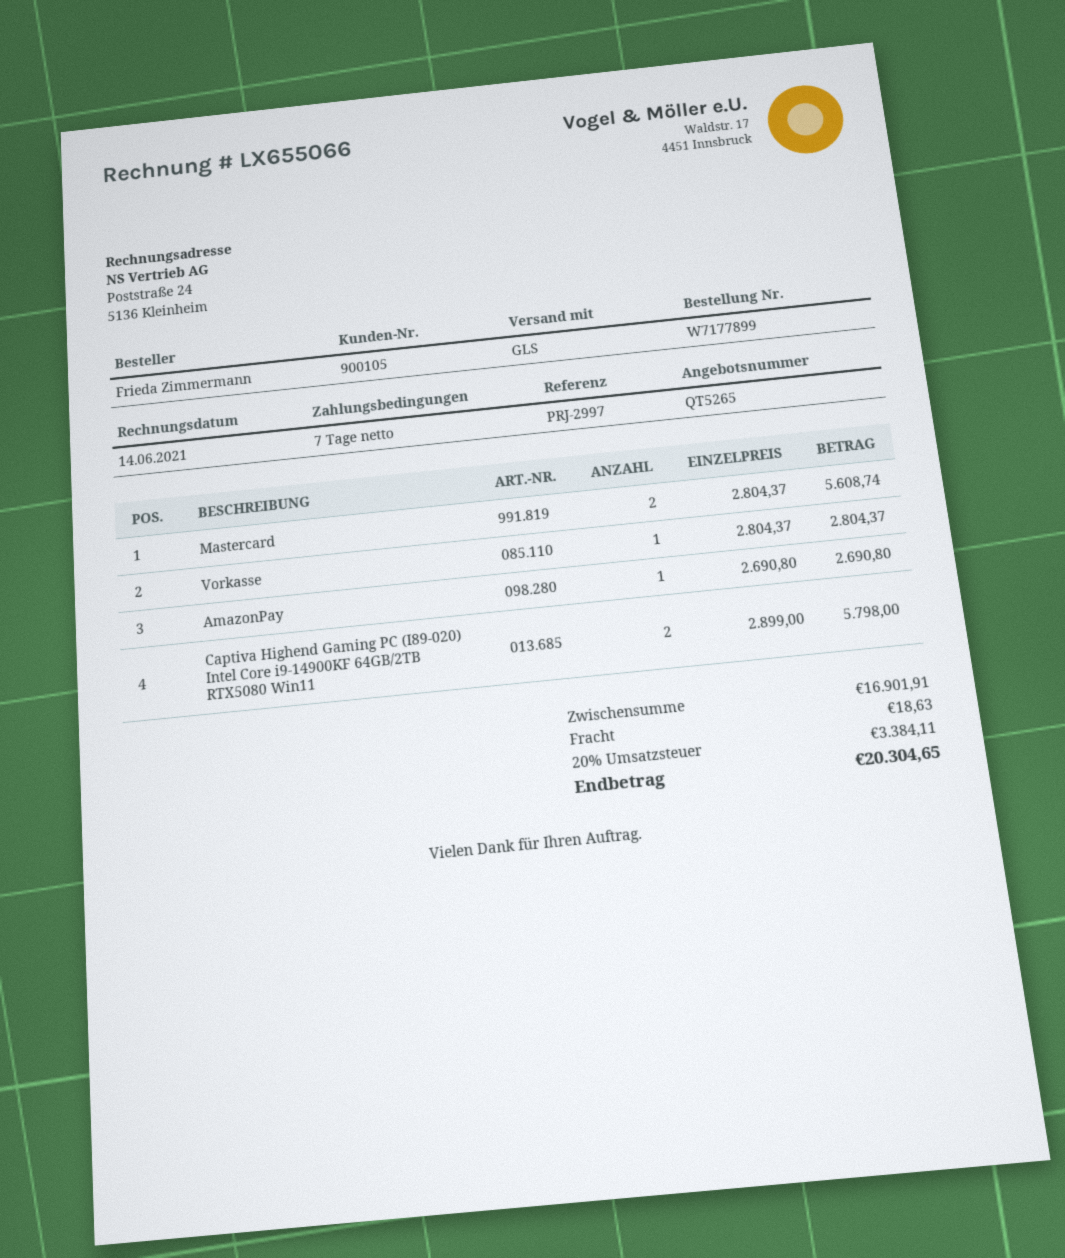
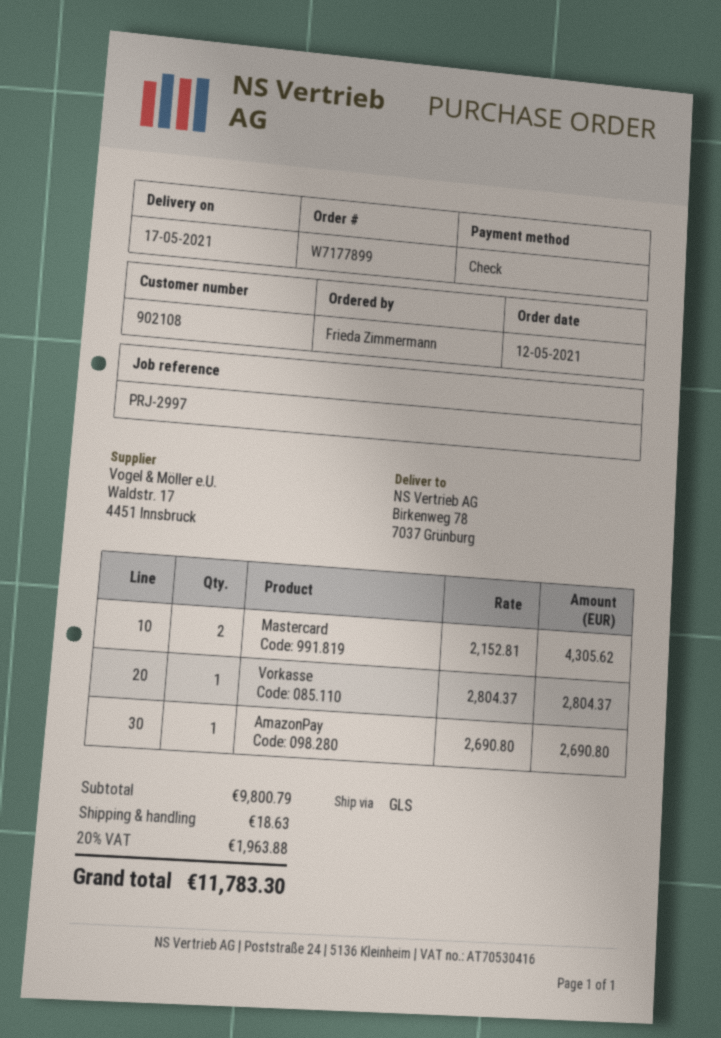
customer number: 900105 -> 902108
Mastercard: 2 x 2804.37 = 5608.74 -> 2 x 2152.81 = 4305.62
Captiva Highend Gaming PC (I89-020) Intel Core i9-14900KF 64GB/2TB RTX5080 Win11: 2 x 2899.00 = 5798.00 -> none
subtotal: 16901.91 -> 9800.79
tax: 20% = 3384.11 -> 20% = 1963.88
total: 20304.65 -> 11783.30

